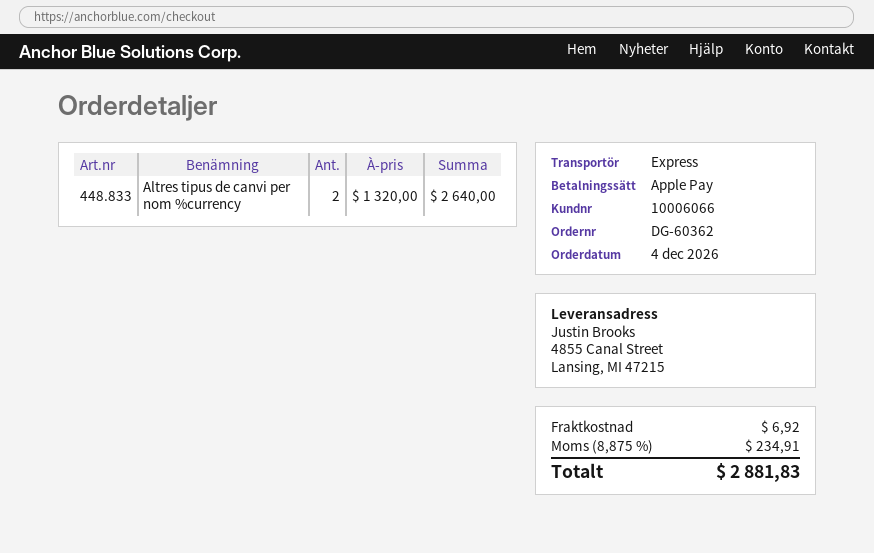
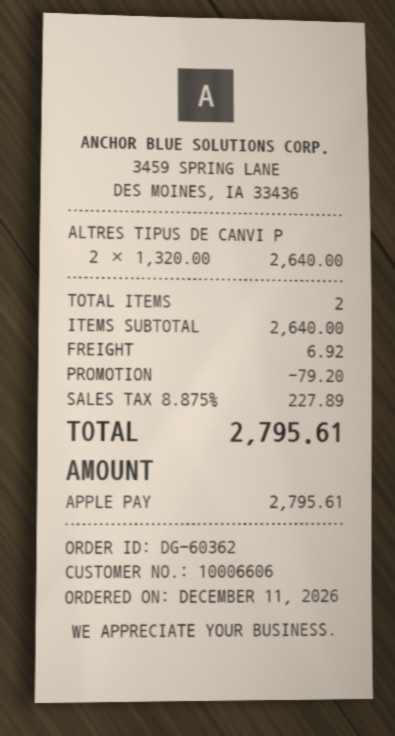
order date: 2026-12-04 -> 2026-12-11
customer number: 10006066 -> 10006606
discount: none -> 79.20
tax: 8.875% = 234.91 -> 8.875% = 227.89
total: 2881.83 -> 2795.61

